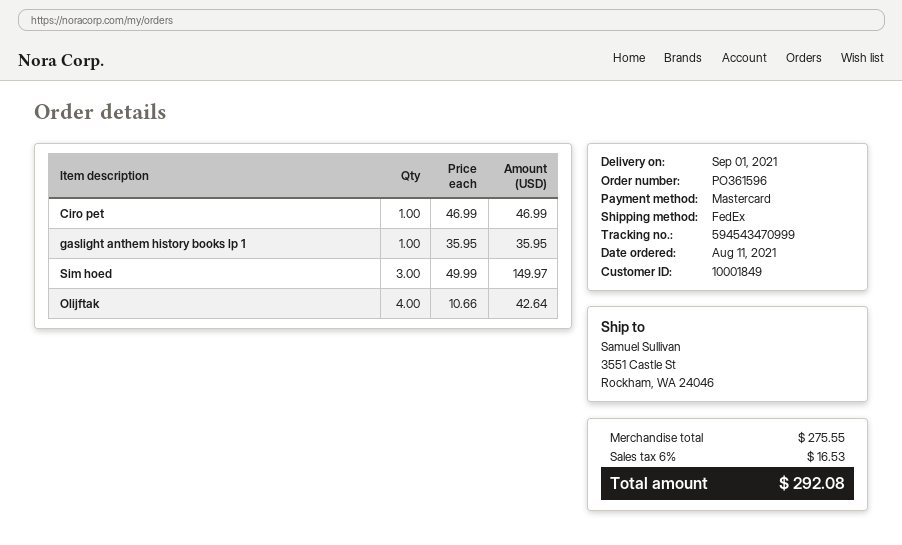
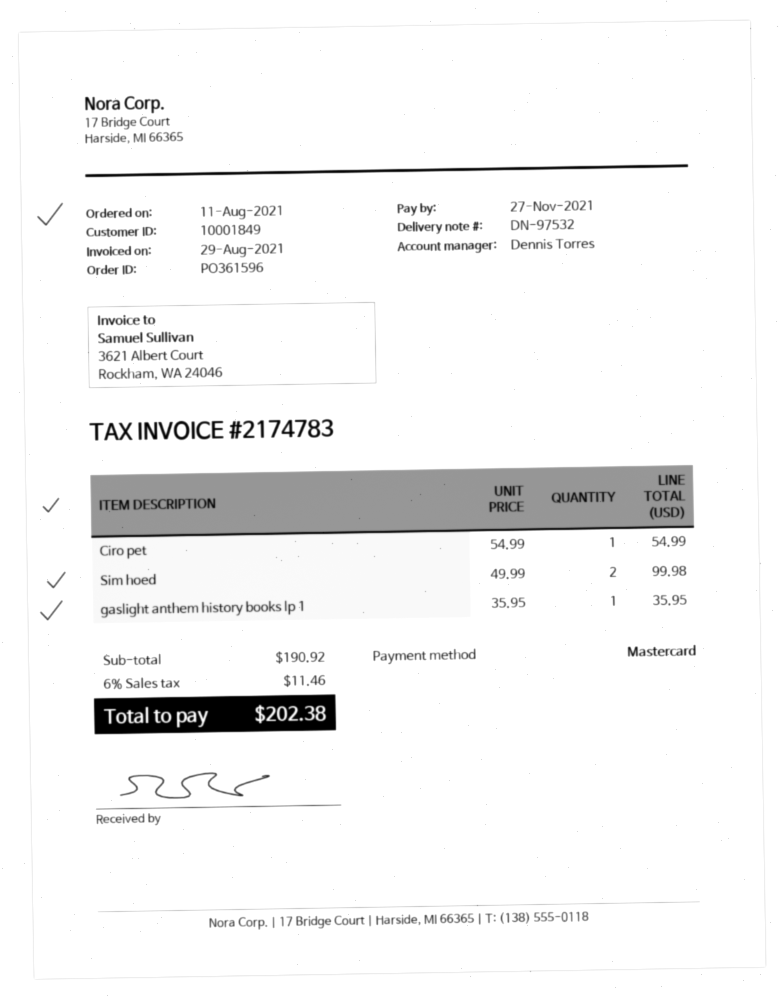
Ciro pet: 1 x 46.99 = 46.99 -> 1 x 54.99 = 54.99
Sim hoed: 3 x 49.99 = 149.97 -> 2 x 49.99 = 99.98
Olijftak: 4 x 10.66 = 42.64 -> none
subtotal: 275.55 -> 190.92
tax: 6% = 16.53 -> 6% = 11.46
total: 292.08 -> 202.38

